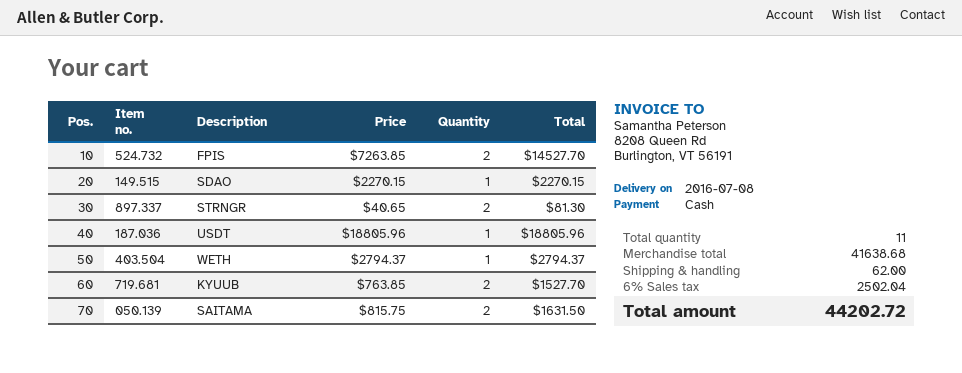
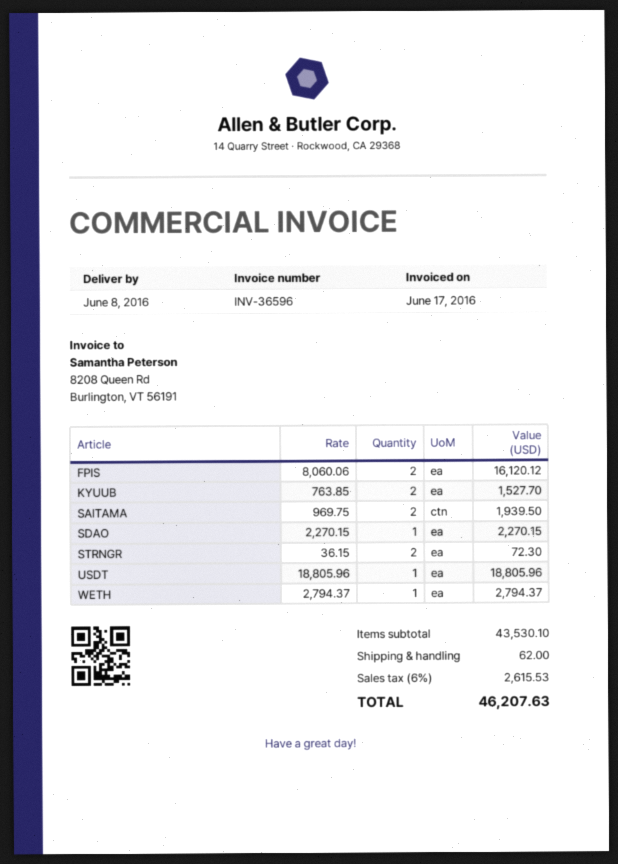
delivery date: 2016-07-08 -> 2016-06-08
FPIS: 2 x 7263.85 = 14527.70 -> 2 x 8060.06 = 16120.12
STRNGR: 2 x 40.65 = 81.30 -> 2 x 36.15 = 72.30
SAITAMA: 2 x 815.75 = 1631.50 -> 2 x 969.75 = 1939.50
subtotal: 41638.68 -> 43530.10
tax: 6% = 2502.04 -> 6% = 2615.53
total: 44202.72 -> 46207.63

